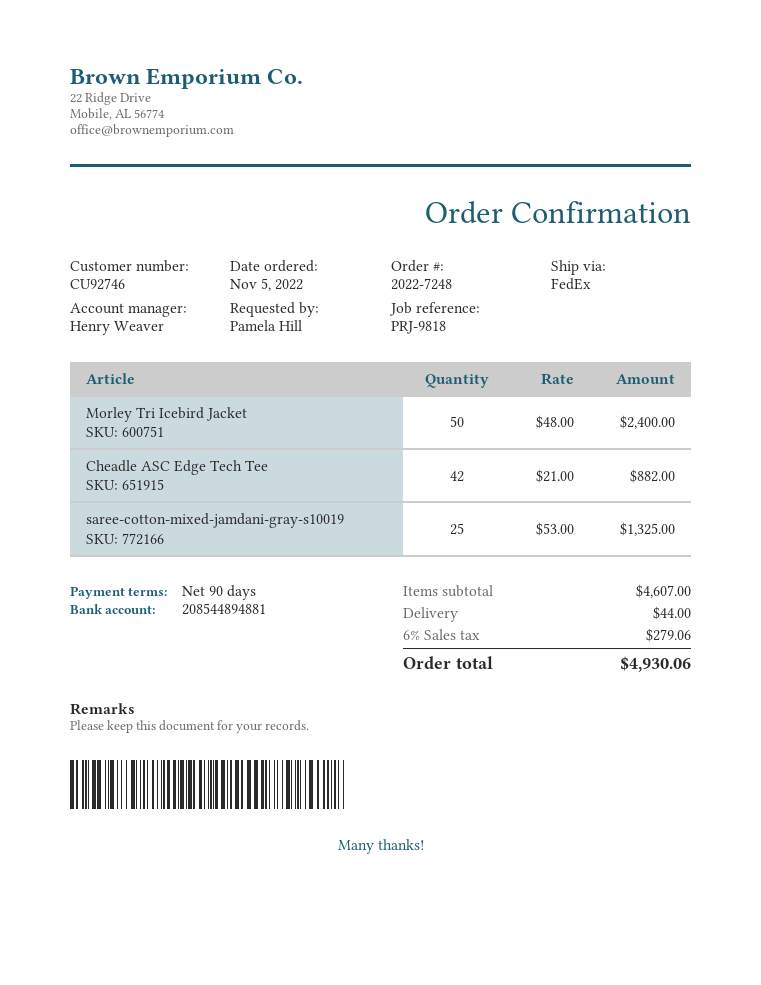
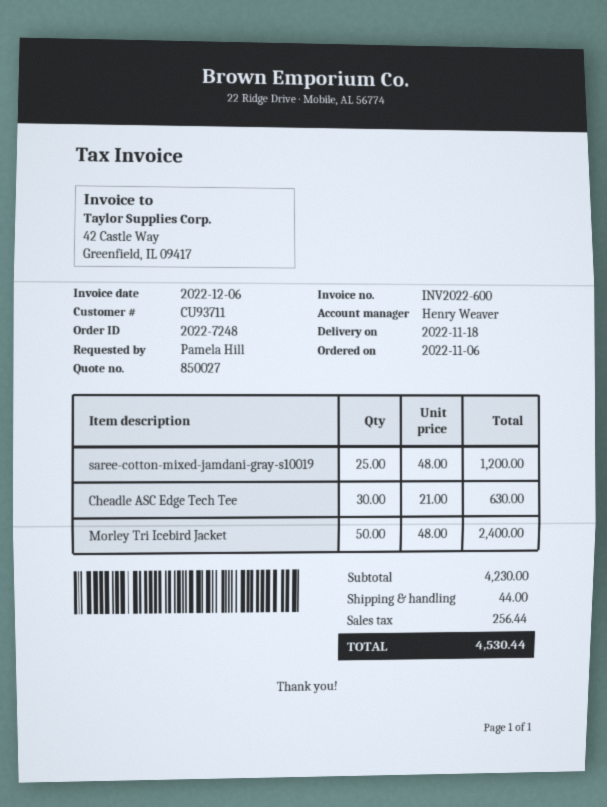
order date: 2022-11-05 -> 2022-11-06
customer number: CU92746 -> CU93711
Cheadle ASC Edge Tech Tee: 42 x 21.00 = 882.00 -> 30 x 21.00 = 630.00
saree-cotton-mixed-jamdani-gray-s10019: 25 x 53.00 = 1325.00 -> 25 x 48.00 = 1200.00
subtotal: 4607.00 -> 4230.00
tax: 279.06 -> 256.44
total: 4930.06 -> 4530.44

